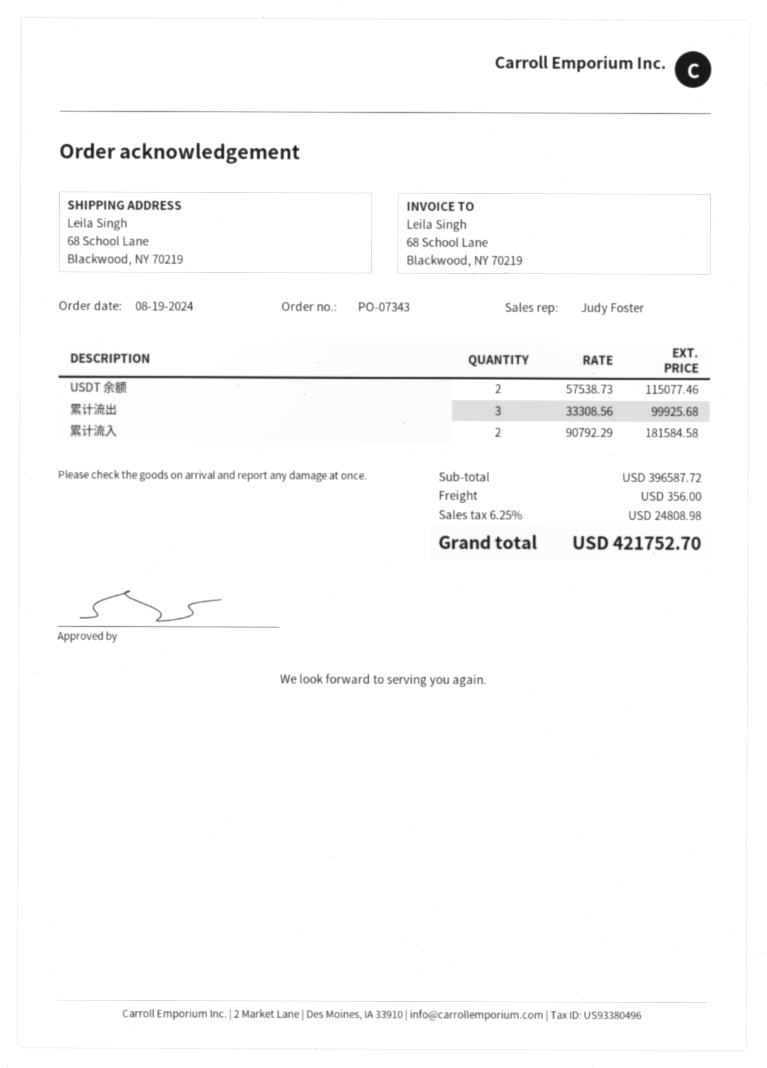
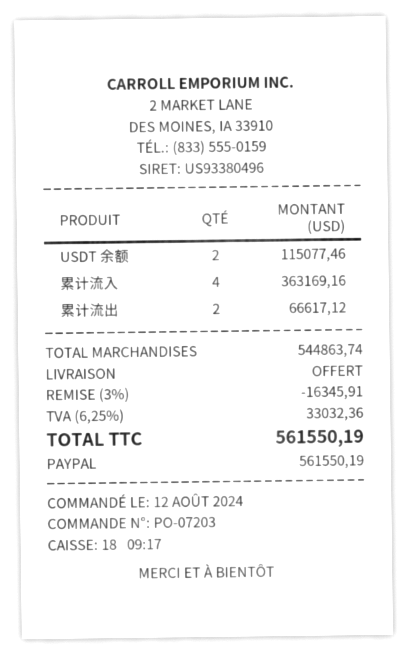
order number: PO-07343 -> PO-07203
order date: 2024-08-19 -> 2024-08-12
累计流出: 3 for 99925.68 -> 2 for 66617.12
累计流入: 2 for 181584.58 -> 4 for 363169.16
subtotal: 396587.72 -> 544863.74
discount: none -> 3% = 16345.91
shipping: 356.00 -> 0.00
tax: 6.25% = 24808.98 -> 6.25% = 33032.36
total: 421752.70 -> 561550.19

